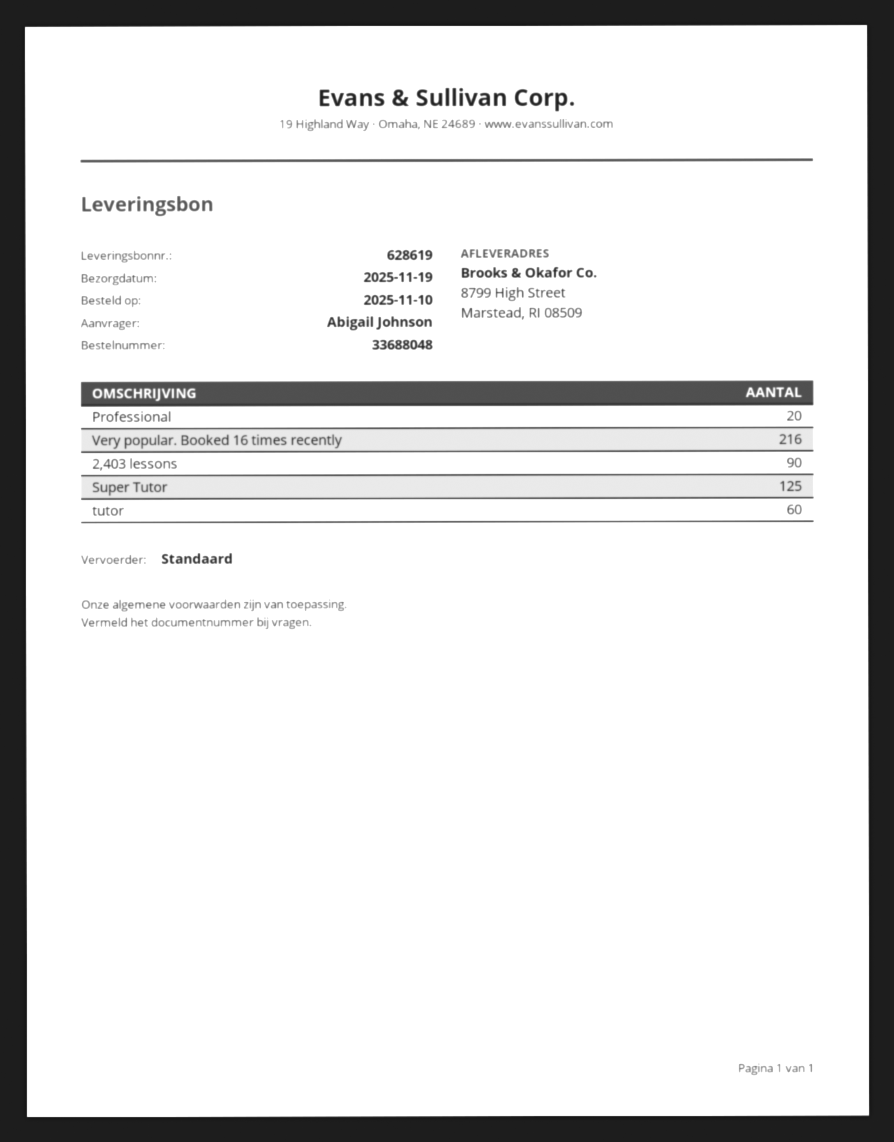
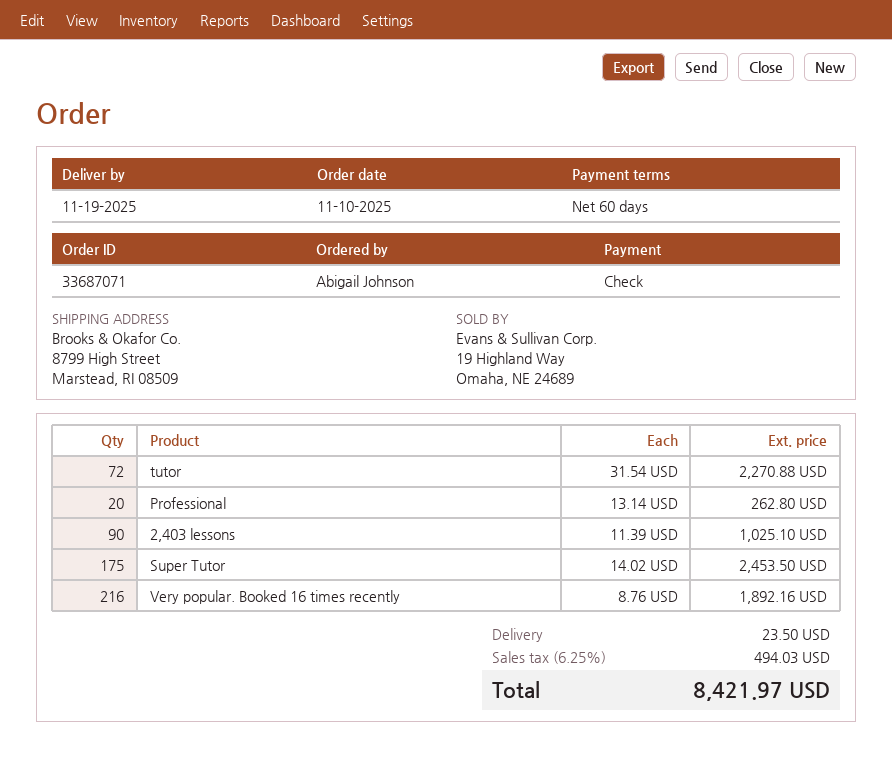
order number: 33688048 -> 33687071
Super Tutor: 125 -> 175
tutor: 60 -> 72

